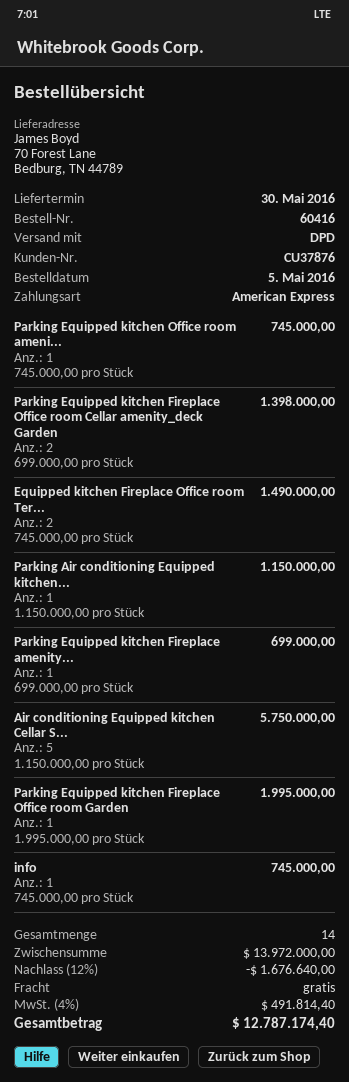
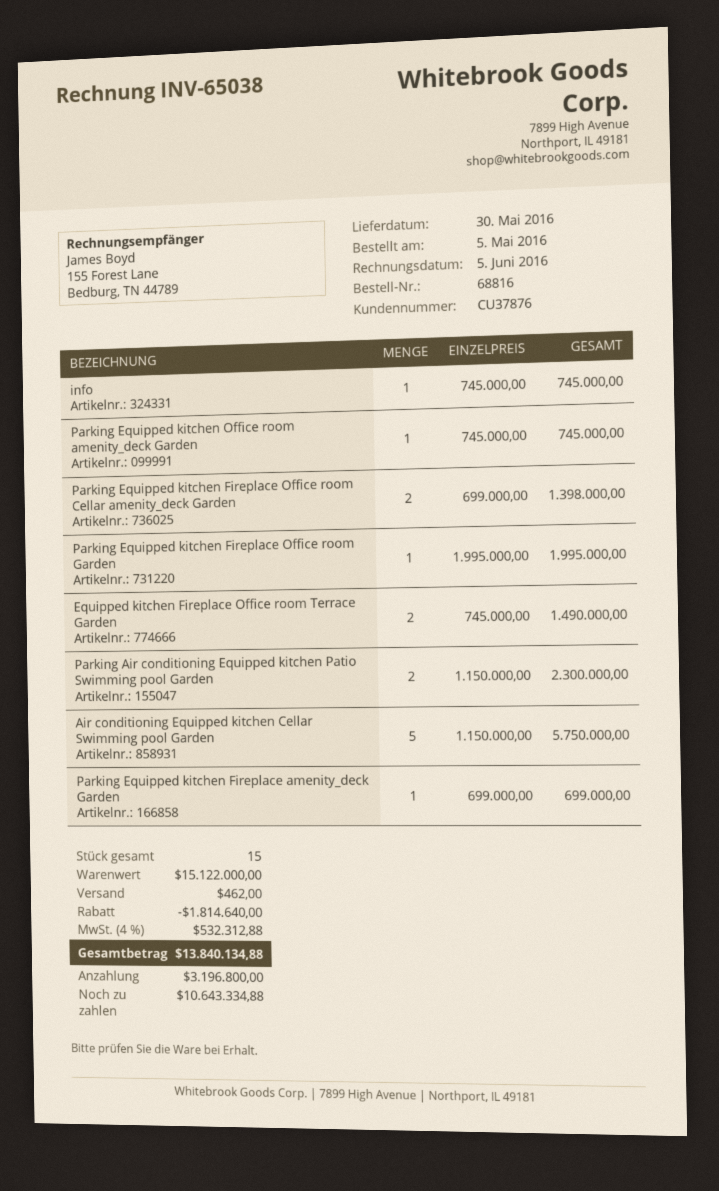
order number: 60416 -> 68816
Parking Air conditioning Equipped kitchen...: 1 x 1150000.00 = 1150000.00 -> 2 x 1150000.00 = 2300000.00
total quantity: 14 -> 15
subtotal: 13972000.00 -> 15122000.00
discount: 1676640.00 -> 1814640.00
shipping: 0.00 -> 462.00
tax: 4% = 491814.40 -> 4% = 532312.88
total: 12787174.40 -> 13840134.88

